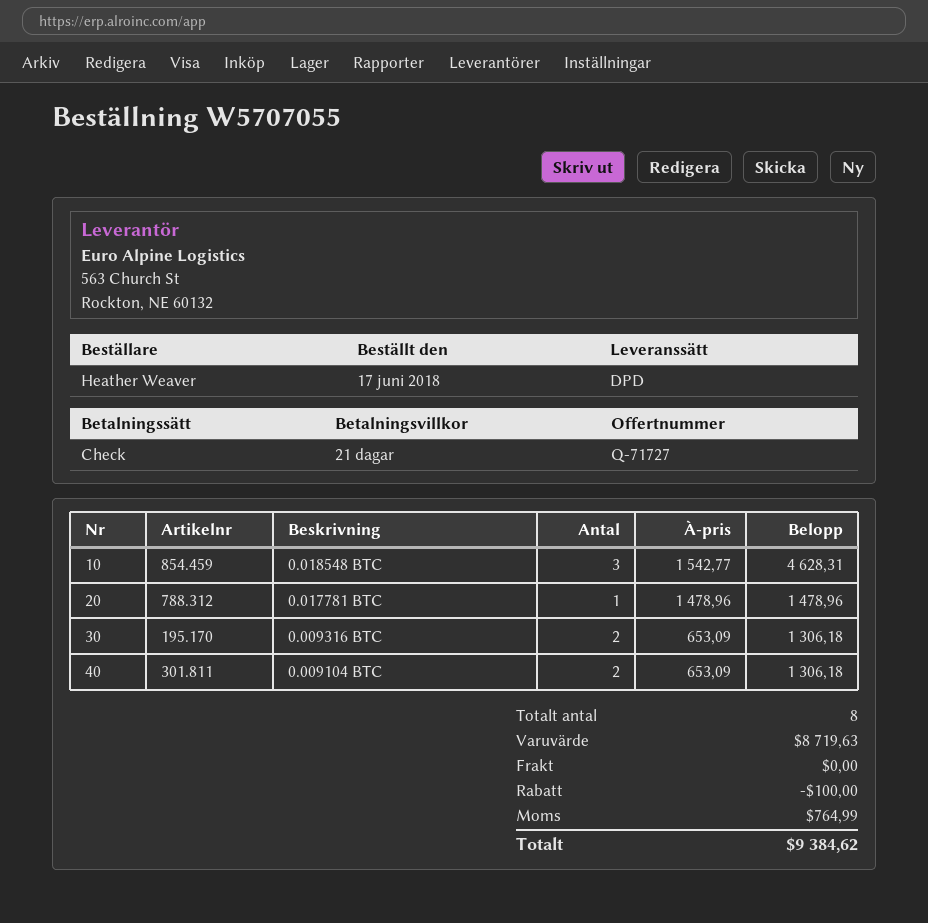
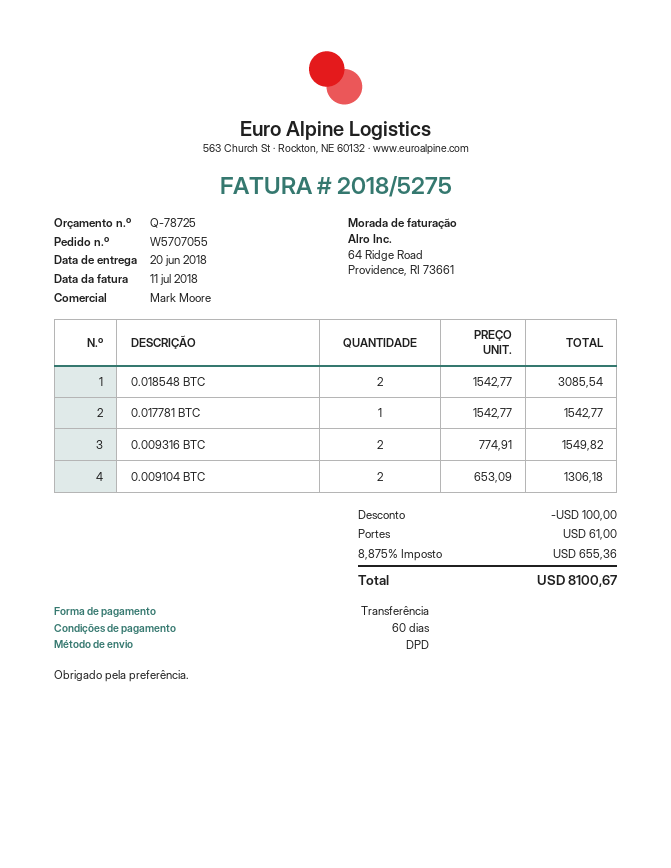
quote number: Q-71727 -> Q-78725
payment terms: 21 days -> 60 days
payment method: cheque -> bank transfer
0.018548 BTC: 3 x 1542.77 = 4628.31 -> 2 x 1542.77 = 3085.54
0.017781 BTC: 1 x 1478.96 = 1478.96 -> 1 x 1542.77 = 1542.77
0.009316 BTC: 2 x 653.09 = 1306.18 -> 2 x 774.91 = 1549.82
shipping: 0.00 -> 61.00
tax: 764.99 -> 655.36
total: 9384.62 -> 8100.67

